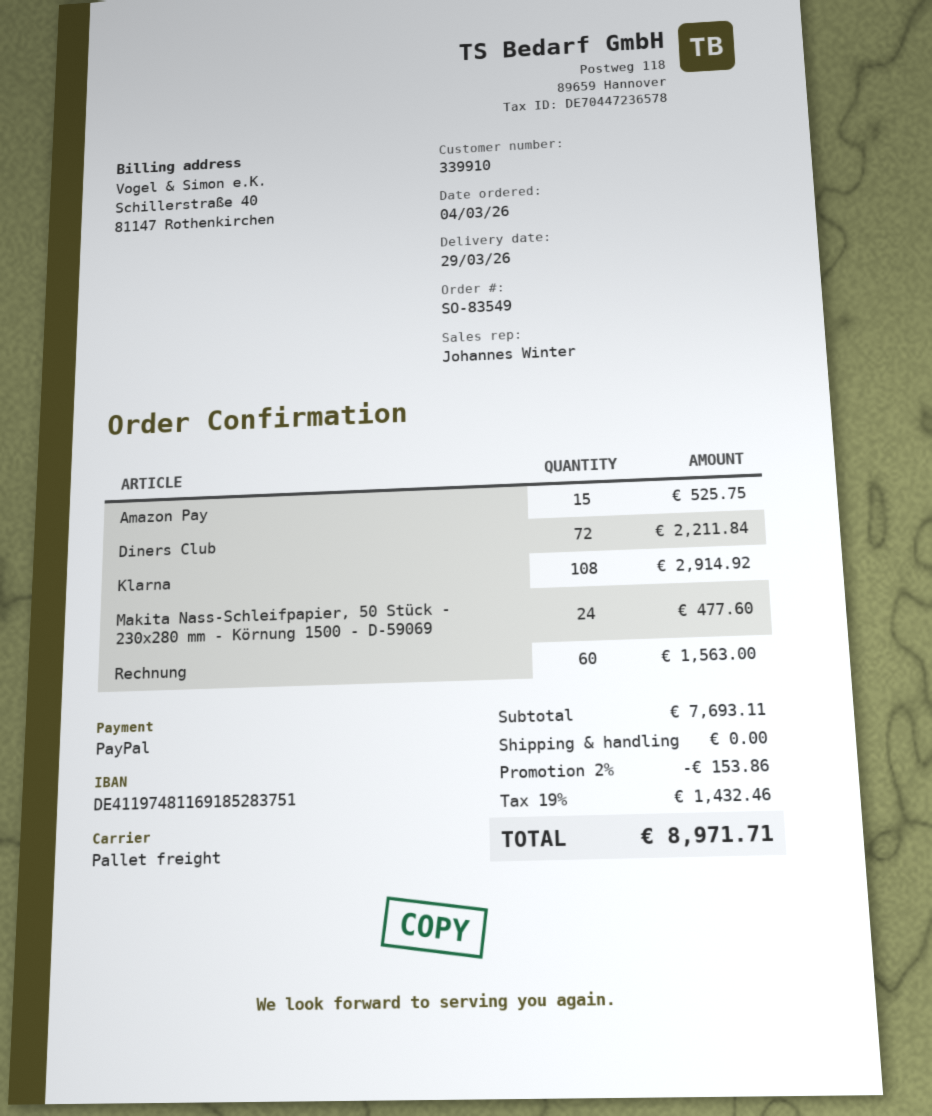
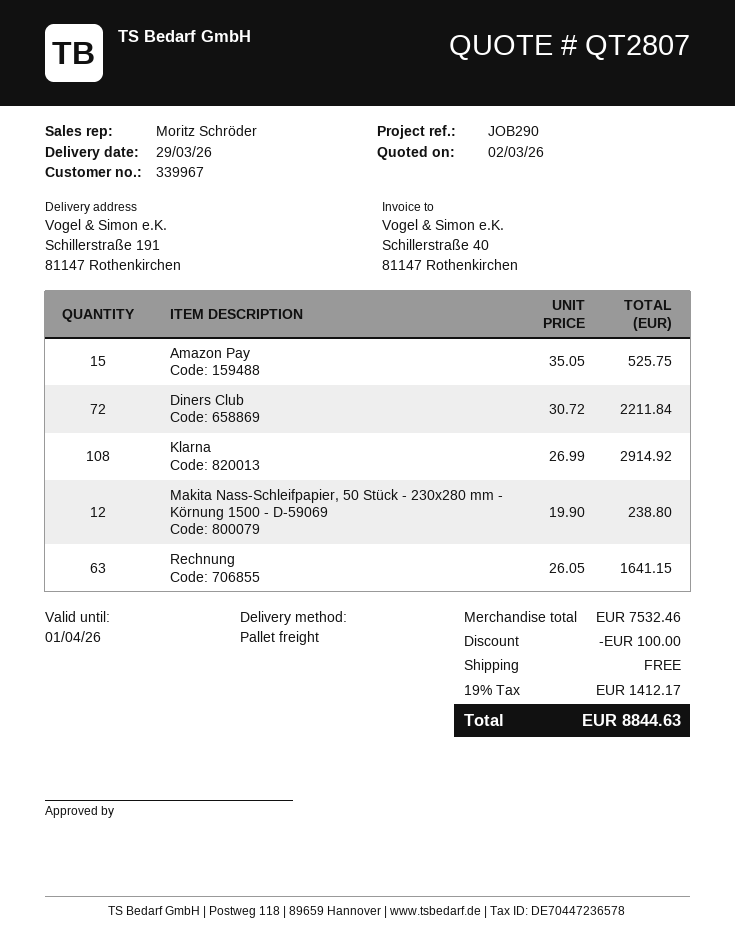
customer number: 339910 -> 339967
sales rep: Johannes Winter -> Moritz Schröder
Makita Nass-Schleifpapier, 50 Stück - 230x280 mm - Körnung 1500 - D-59069: 24 for 477.60 -> 12 for 238.80
Rechnung: 60 for 1563.00 -> 63 for 1641.15
subtotal: 7693.11 -> 7532.46
discount: 153.86 -> 100.00
tax: 19% = 1432.46 -> 19% = 1412.17
total: 8971.71 -> 8844.63

